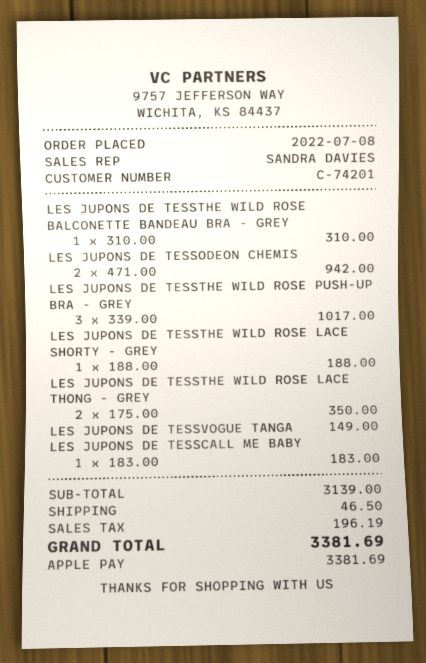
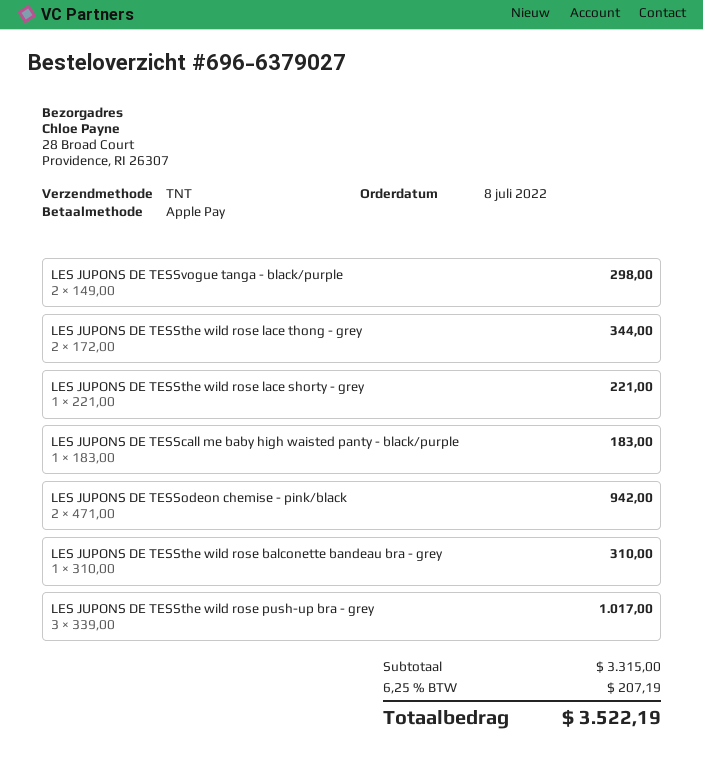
LES JUPONS DE TESSTHE WILD ROSE LACE SHORTY - GREY: 1 x 188.00 = 188.00 -> 1 x 221.00 = 221.00
LES JUPONS DE TESSTHE WILD ROSE LACE THONG - GREY: 2 x 175.00 = 350.00 -> 2 x 172.00 = 344.00
LES JUPONS DE TESSVOGUE TANGA: 1 x 149.00 = 149.00 -> 2 x 149.00 = 298.00
subtotal: 3139.00 -> 3315.00
shipping: 46.50 -> none
tax: 196.19 -> 207.19
total: 3381.69 -> 3522.19

